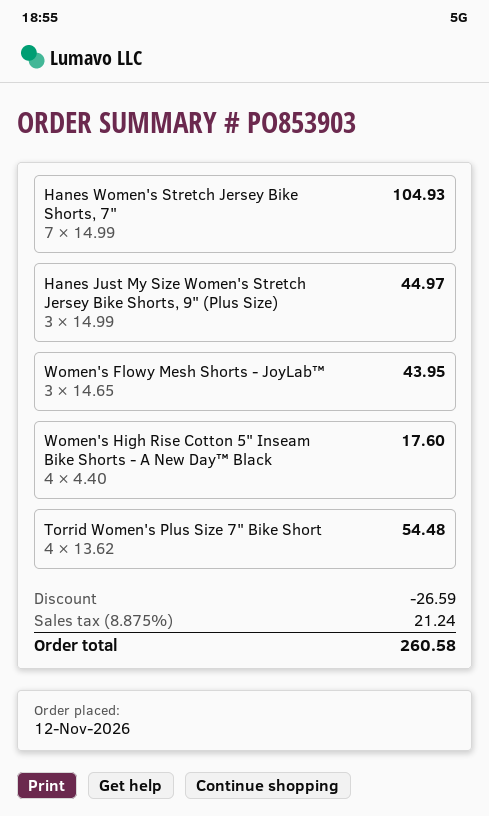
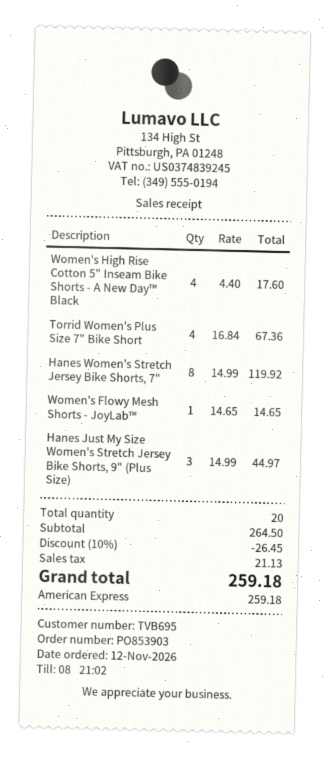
Hanes Women's Stretch Jersey Bike Shorts, 7": 7 x 14.99 = 104.93 -> 8 x 14.99 = 119.92
Women's Flowy Mesh Shorts - JoyLab™: 3 x 14.65 = 43.95 -> 1 x 14.65 = 14.65
Torrid Women's Plus Size 7" Bike Short: 4 x 13.62 = 54.48 -> 4 x 16.84 = 67.36
discount: 26.59 -> 26.45
tax: 21.24 -> 21.13
total: 260.58 -> 259.18

